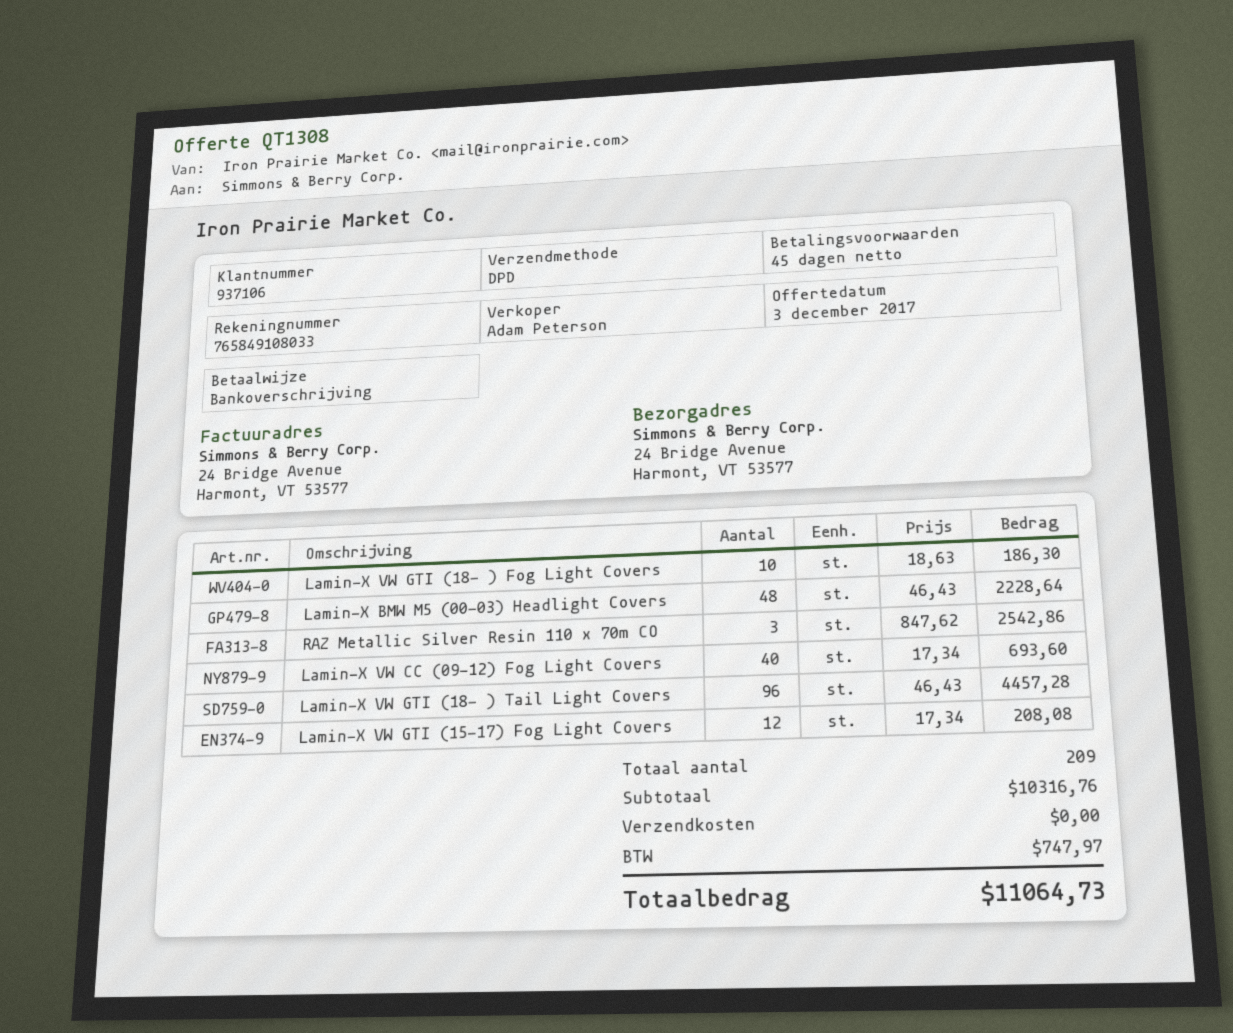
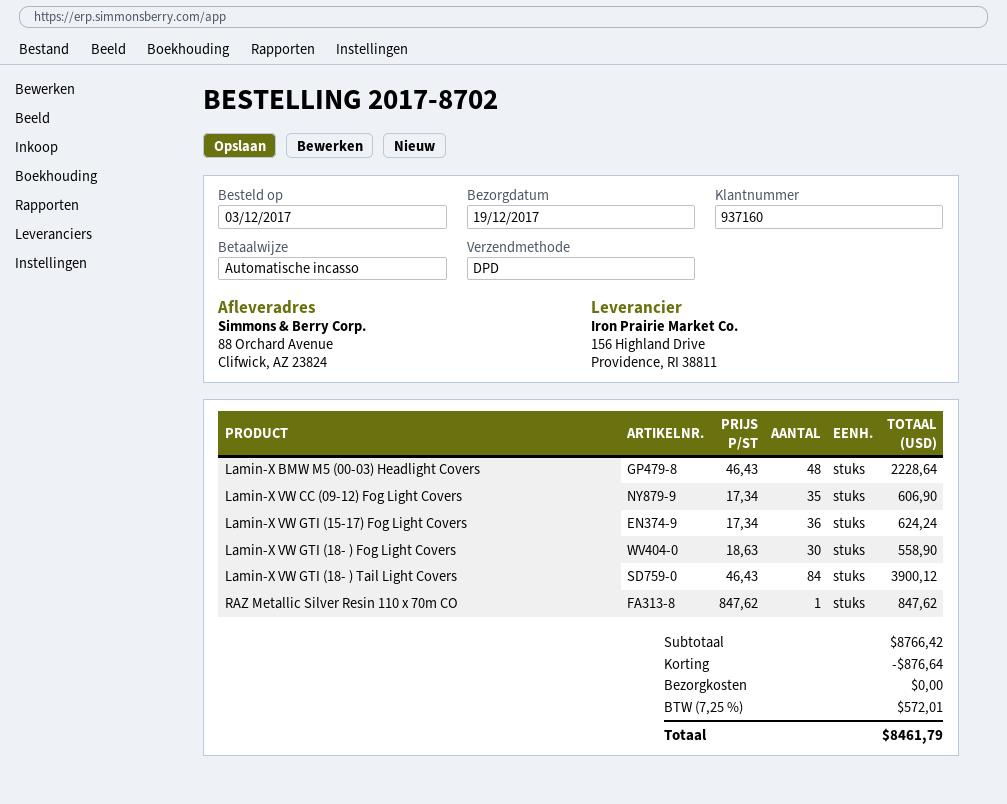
customer number: 937106 -> 937160
payment method: bank transfer -> direct debit
ship to: 24 Bridge Avenue, Harmont, VT 53577 -> 88 Orchard Avenue, Clifwick, AZ 23824
Lamin-X VW GTI (18- ) Fog Light Covers: 10 x 18.63 = 186.30 -> 30 x 18.63 = 558.90
RAZ Metallic Silver Resin 110 x 70m CO: 3 x 847.62 = 2542.86 -> 1 x 847.62 = 847.62
Lamin-X VW CC (09-12) Fog Light Covers: 40 x 17.34 = 693.60 -> 35 x 17.34 = 606.90
Lamin-X VW GTI (18- ) Tail Light Covers: 96 x 46.43 = 4457.28 -> 84 x 46.43 = 3900.12
Lamin-X VW GTI (15-17) Fog Light Covers: 12 x 17.34 = 208.08 -> 36 x 17.34 = 624.24
subtotal: 10316.76 -> 8766.42
discount: none -> 876.64
tax: 747.97 -> 572.01
total: 11064.73 -> 8461.79

